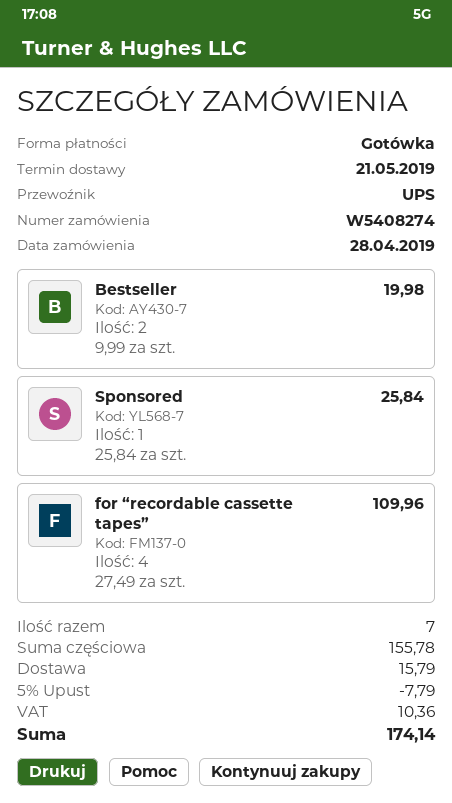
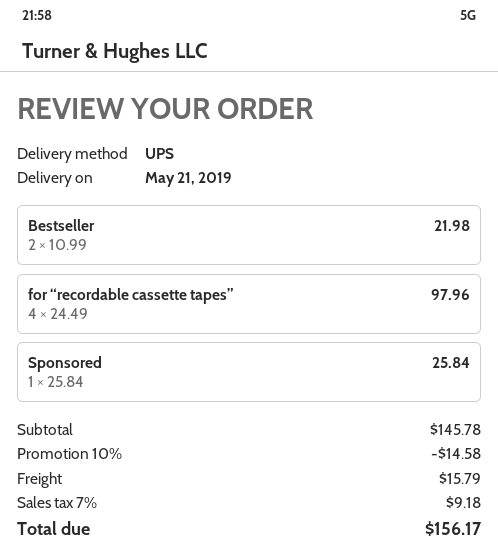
Bestseller: 2 x 9.99 = 19.98 -> 2 x 10.99 = 21.98
for “recordable cassette tapes”: 4 x 27.49 = 109.96 -> 4 x 24.49 = 97.96
subtotal: 155.78 -> 145.78
discount: 5% = 7.79 -> 10% = 14.58
tax: 10.36 -> 9.18
total: 174.14 -> 156.17

